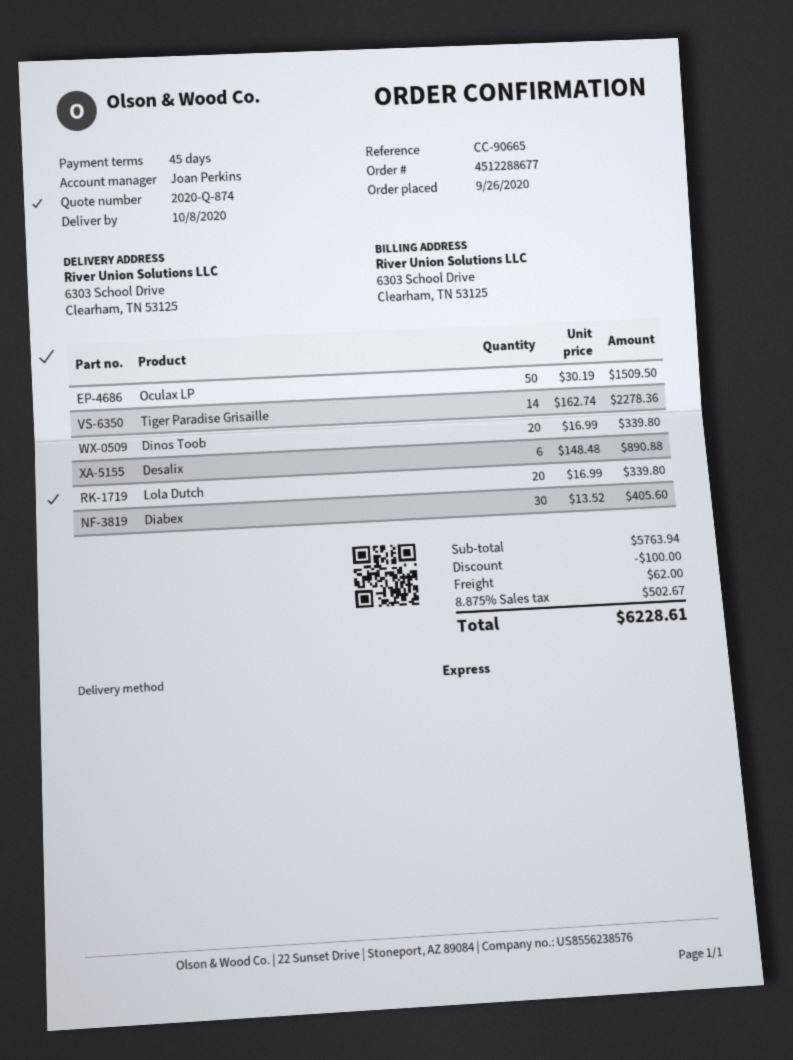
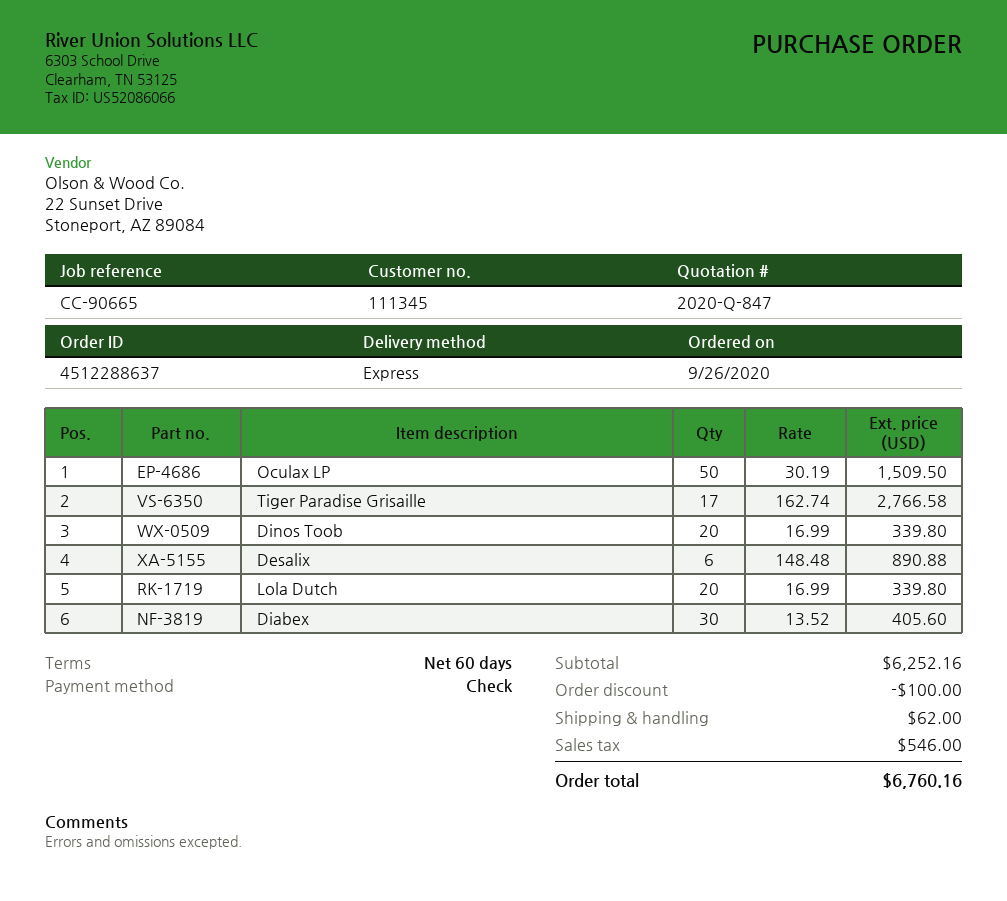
quote number: 2020-Q-874 -> 2020-Q-847
order number: 4512288677 -> 4512288637
payment terms: 45 days -> 60 days
Tiger Paradise Grisaille: 14 x 162.74 = 2278.36 -> 17 x 162.74 = 2766.58
subtotal: 5763.94 -> 6252.16
tax: 502.67 -> 546.00
total: 6228.61 -> 6760.16

